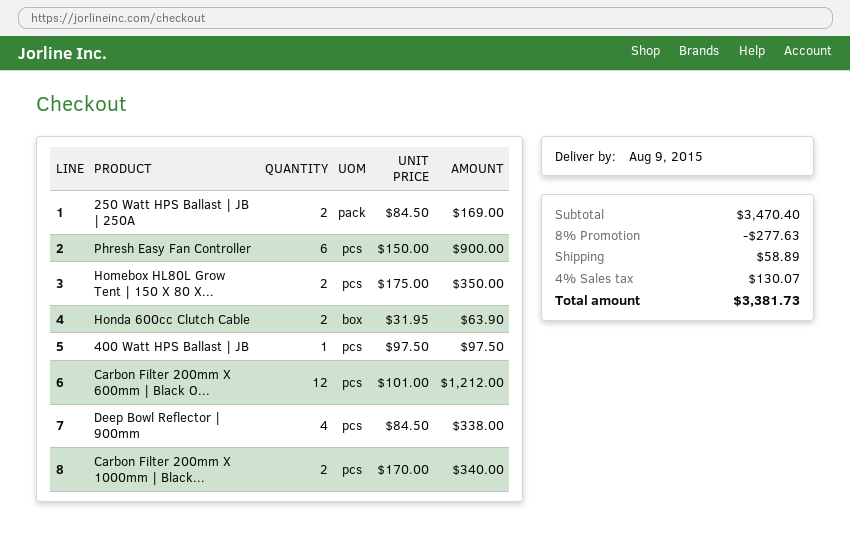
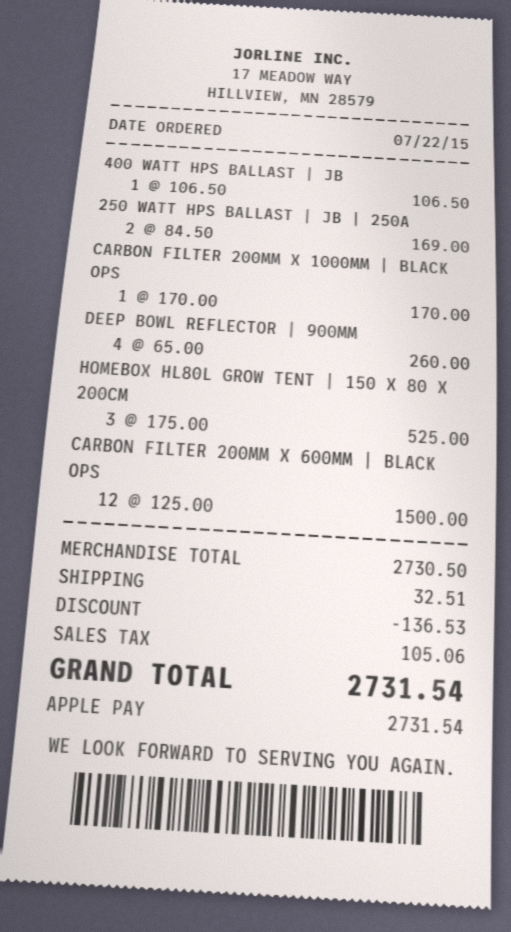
Phresh Easy Fan Controller: 6 x 150.00 = 900.00 -> none
Homebox HL80L Grow Tent | 150 X 80 X...: 2 x 175.00 = 350.00 -> 3 x 175.00 = 525.00
Honda 600cc Clutch Cable: 2 x 31.95 = 63.90 -> none
400 Watt HPS Ballast | JB: 1 x 97.50 = 97.50 -> 1 x 106.50 = 106.50
Carbon Filter 200mm X 600mm | Black O...: 12 x 101.00 = 1212.00 -> 12 x 125.00 = 1500.00
Deep Bowl Reflector | 900mm: 4 x 84.50 = 338.00 -> 4 x 65.00 = 260.00
Carbon Filter 200mm X 1000mm | Black...: 2 x 170.00 = 340.00 -> 1 x 170.00 = 170.00
subtotal: 3470.40 -> 2730.50
discount: 277.63 -> 136.53
shipping: 58.89 -> 32.51
tax: 130.07 -> 105.06
total: 3381.73 -> 2731.54

